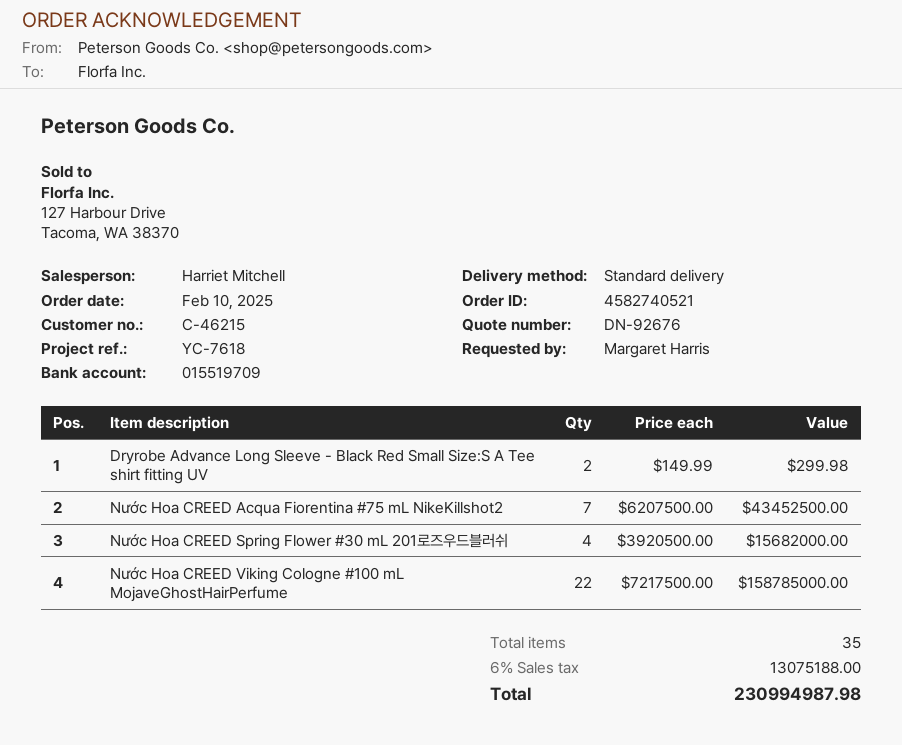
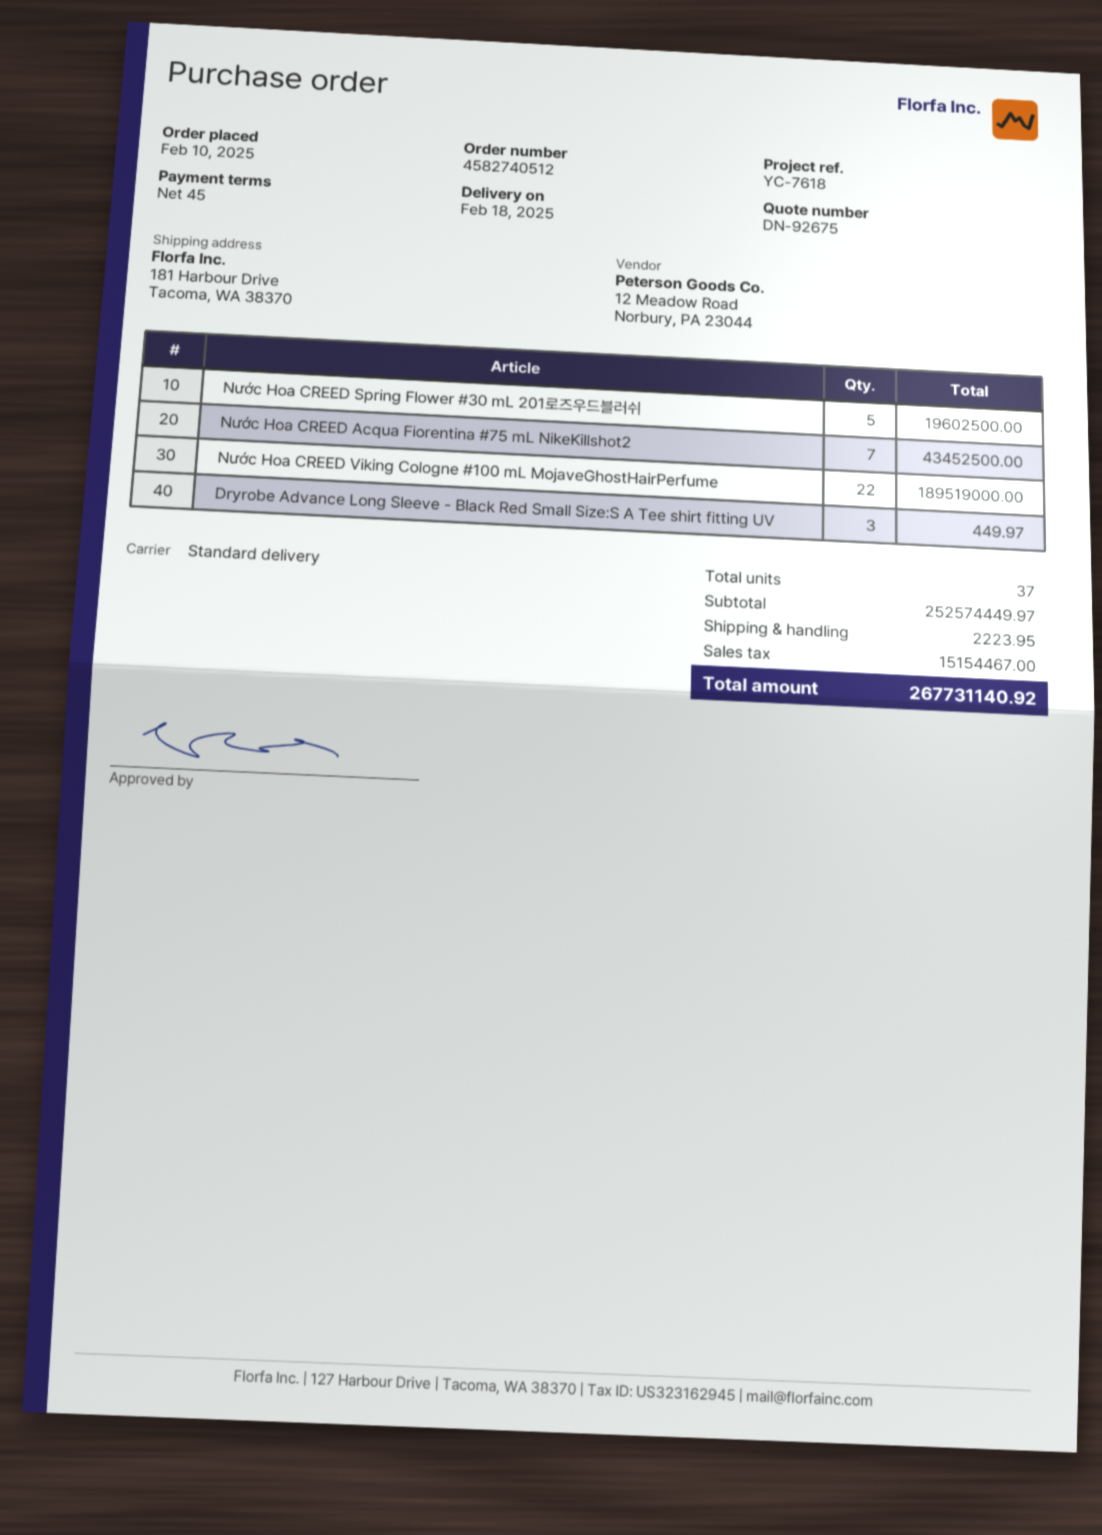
quote number: DN-92676 -> DN-92675
order number: 4582740521 -> 4582740512
Dryrobe Advance Long Sleeve - Black Red Small Size:S A Tee shirt fitting UV: 2 for 299.98 -> 3 for 449.97
Nước Hoa CREED Spring Flower #30 mL 201로즈우드블러쉬: 4 for 15682000.00 -> 5 for 19602500.00
Nước Hoa CREED Viking Cologne #100 mL MojaveGhostHairPerfume: 22 for 158785000.00 -> 22 for 189519000.00
total quantity: 35 -> 37
shipping: none -> 2223.95
tax: 13075188.00 -> 15154467.00
total: 230994987.98 -> 267731140.92

